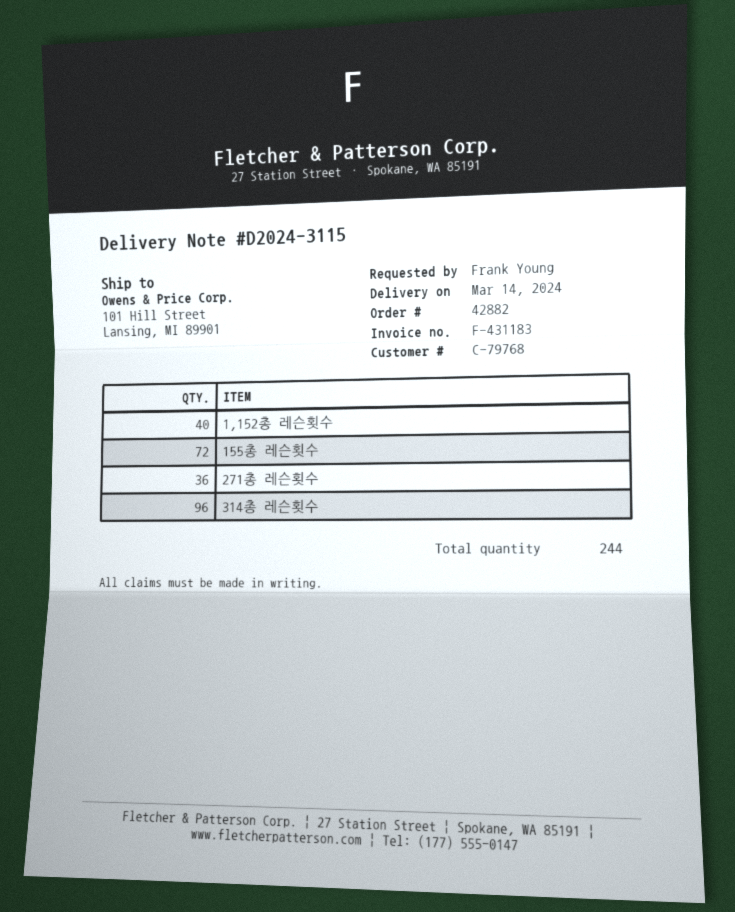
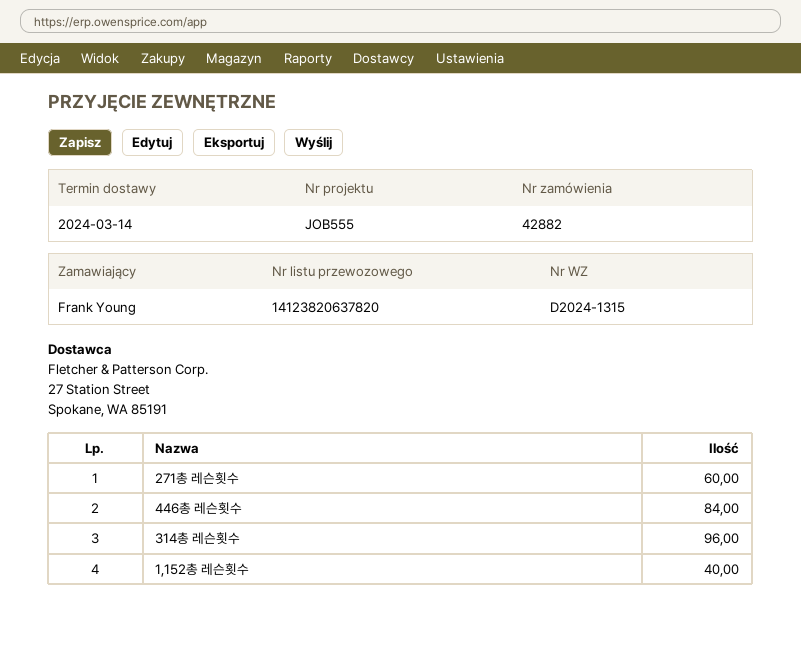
delivery note number: D2024-3115 -> D2024-1315
155총 레슨횟수: 72 -> none
271총 레슨횟수: 36 -> 60
446총 레슨횟수: none -> 84

